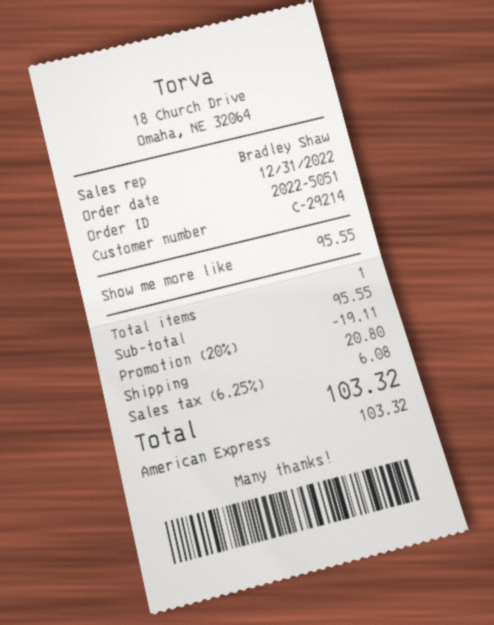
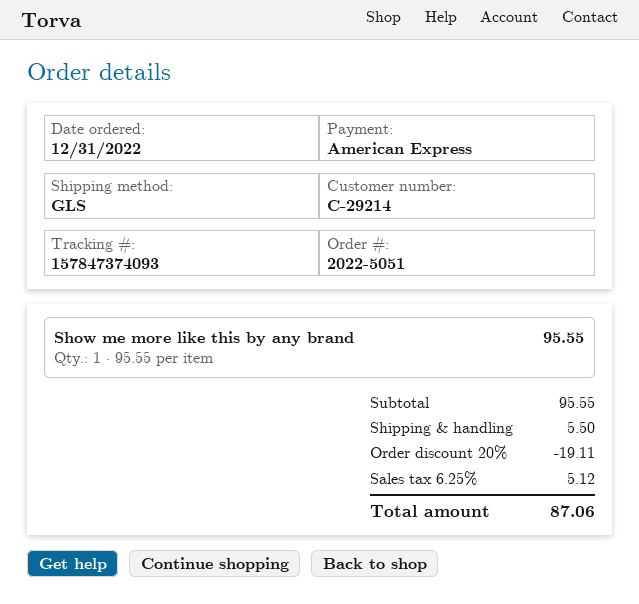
shipping: 20.80 -> 5.50
tax: 6.25% = 6.08 -> 6.25% = 5.12
total: 103.32 -> 87.06

